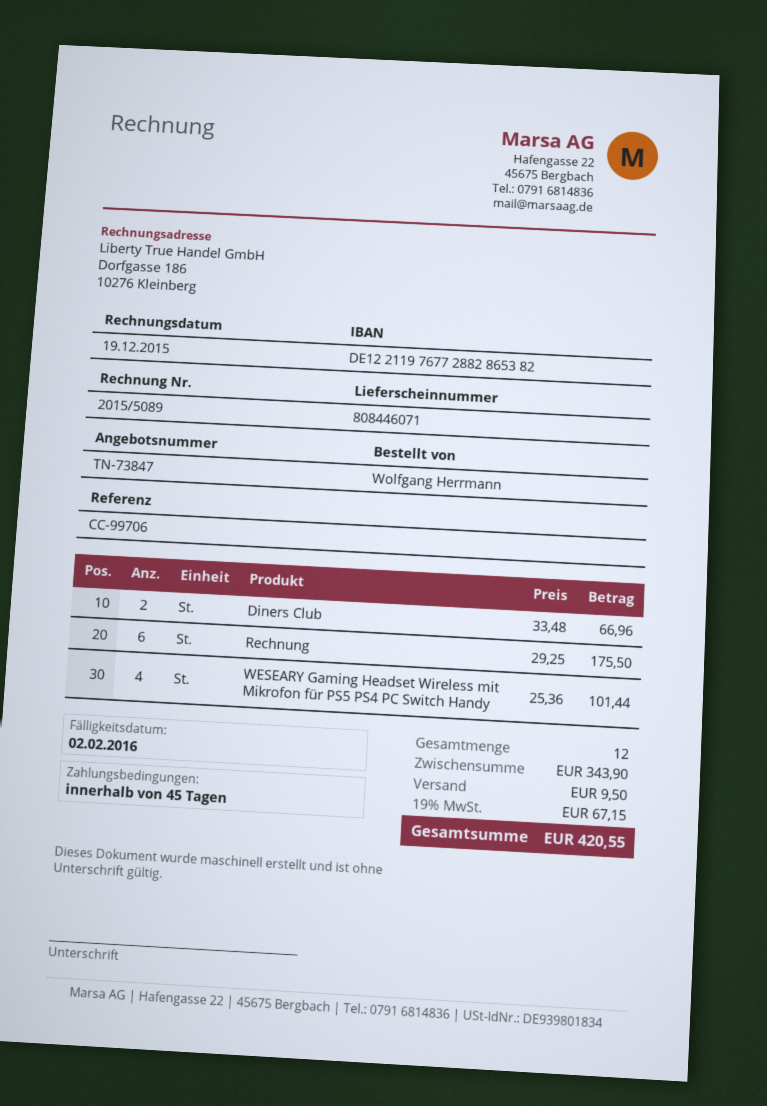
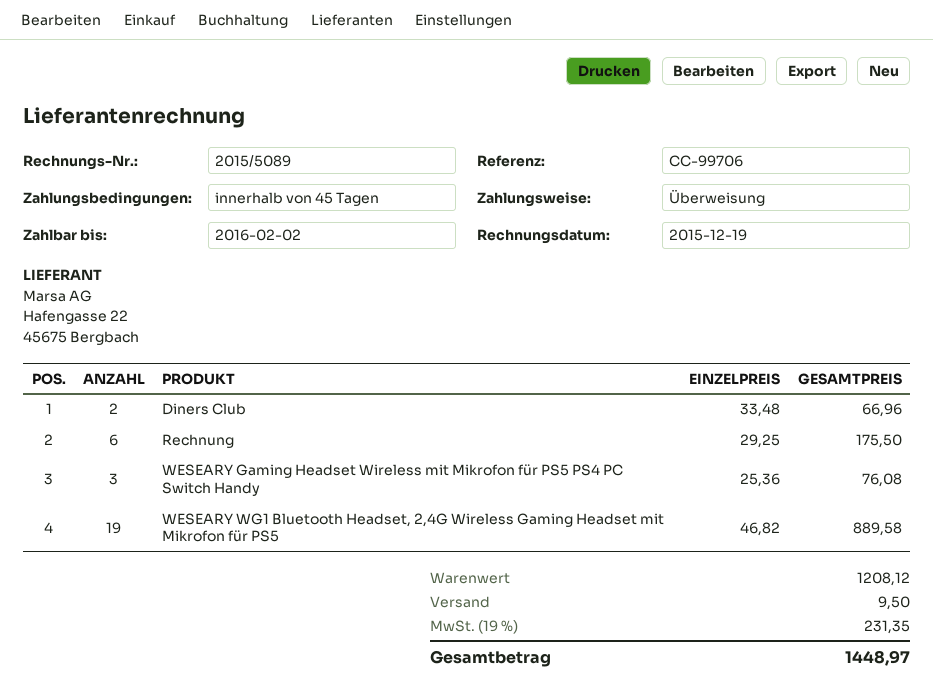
WESEARY Gaming Headset Wireless mit Mikrofon für PS5 PS4 PC Switch Handy: 4 x 25.36 = 101.44 -> 3 x 25.36 = 76.08
WESEARY WG1 Bluetooth Headset, 2,4G Wireless Gaming Headset mit Mikrofon für PS5: none -> 19 x 46.82 = 889.58
subtotal: 343.90 -> 1208.12
tax: 19% = 67.15 -> 19% = 231.35
total: 420.55 -> 1448.97

